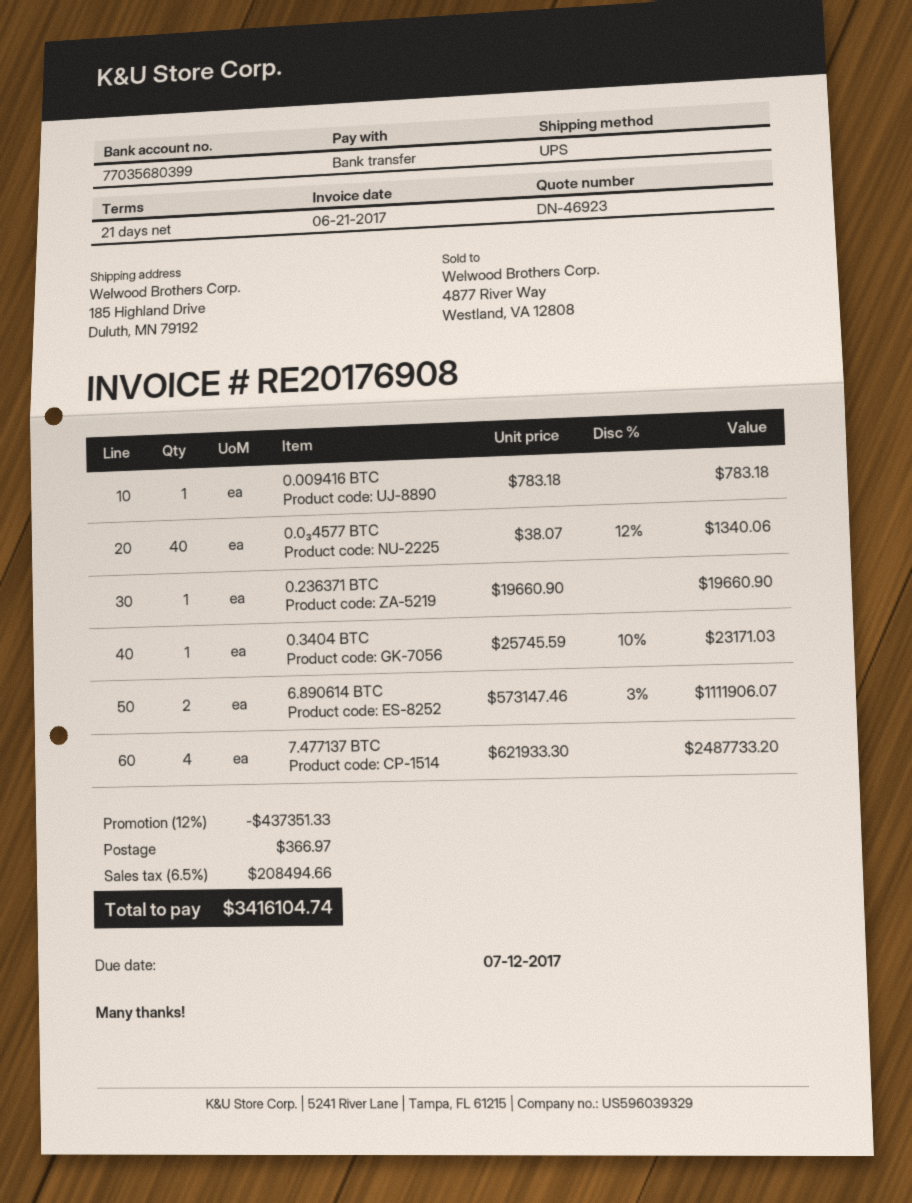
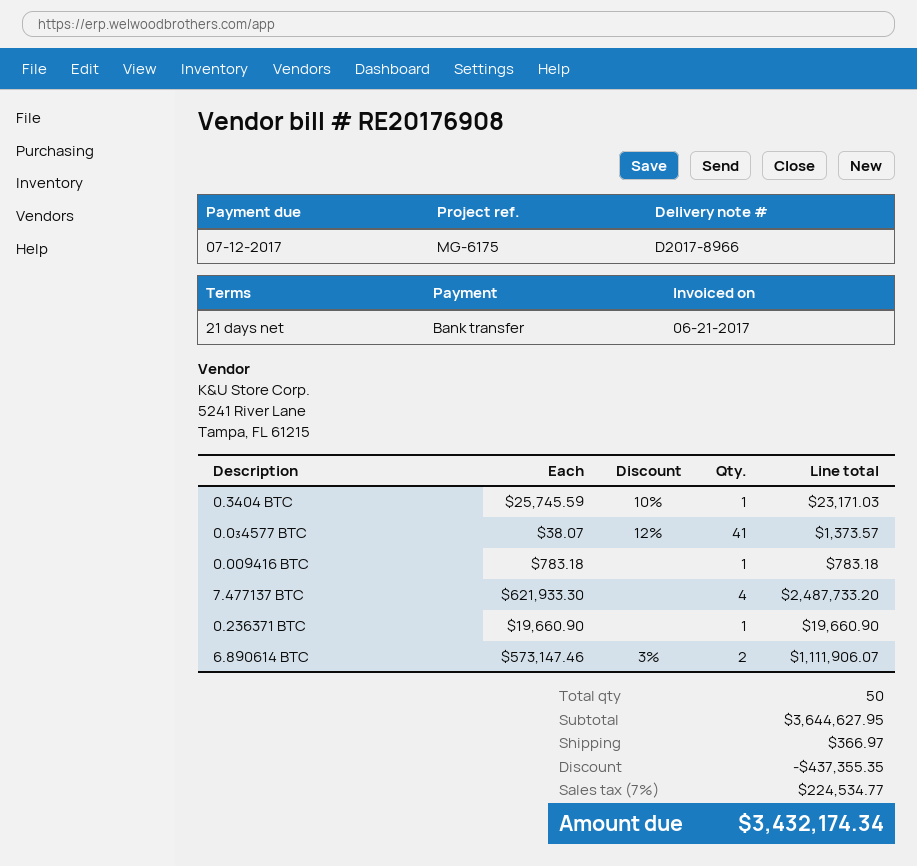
0.0₃4577 BTC: 40 x 38.07 - 12% = 1340.06 -> 41 x 38.07 - 12% = 1373.57
discount: 437351.33 -> 437355.35
tax: 6.5% = 208494.66 -> 7% = 224534.77
total: 3416104.74 -> 3432174.34

